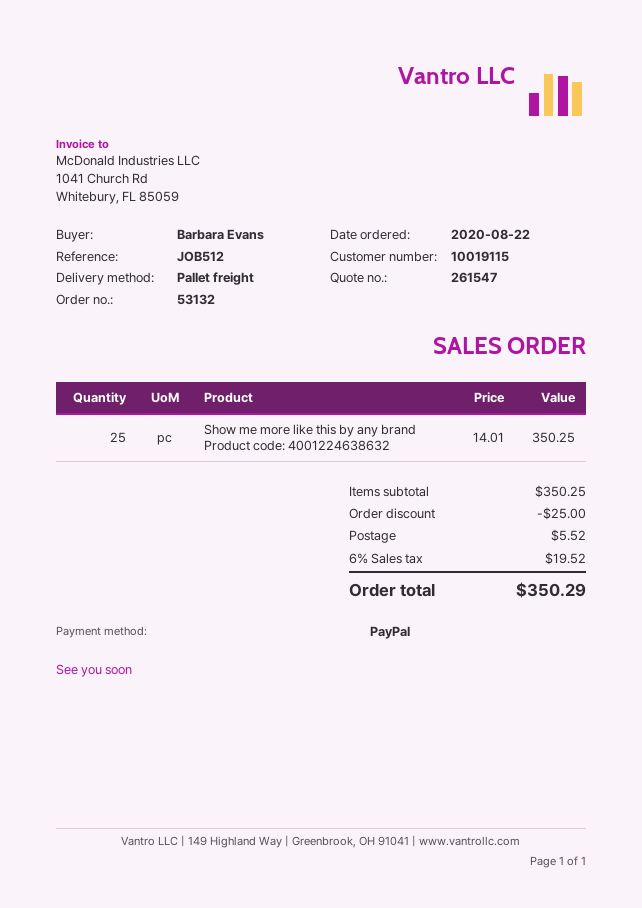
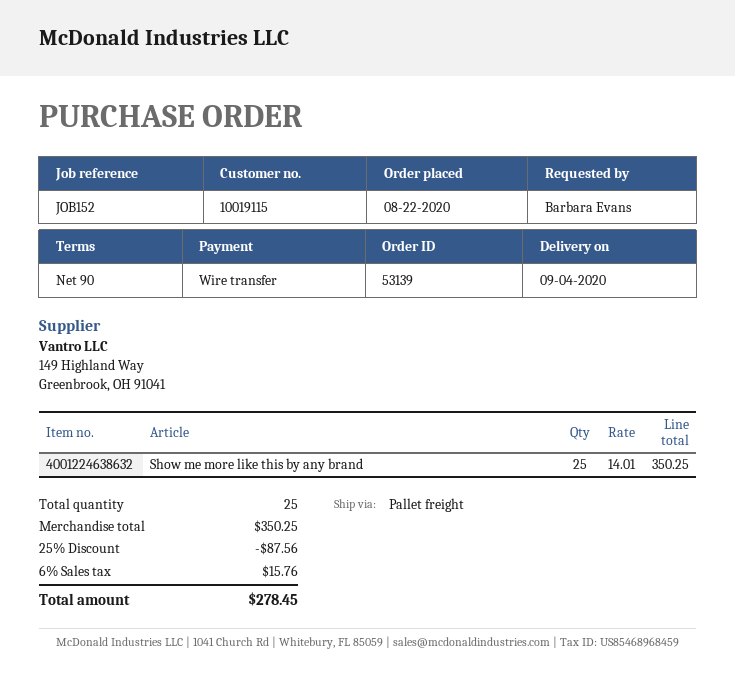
order number: 53132 -> 53139
reference: JOB512 -> JOB152
payment method: PayPal -> bank transfer
discount: 25.00 -> 87.56
shipping: 5.52 -> none
tax: 6% = 19.52 -> 6% = 15.76
total: 350.29 -> 278.45

